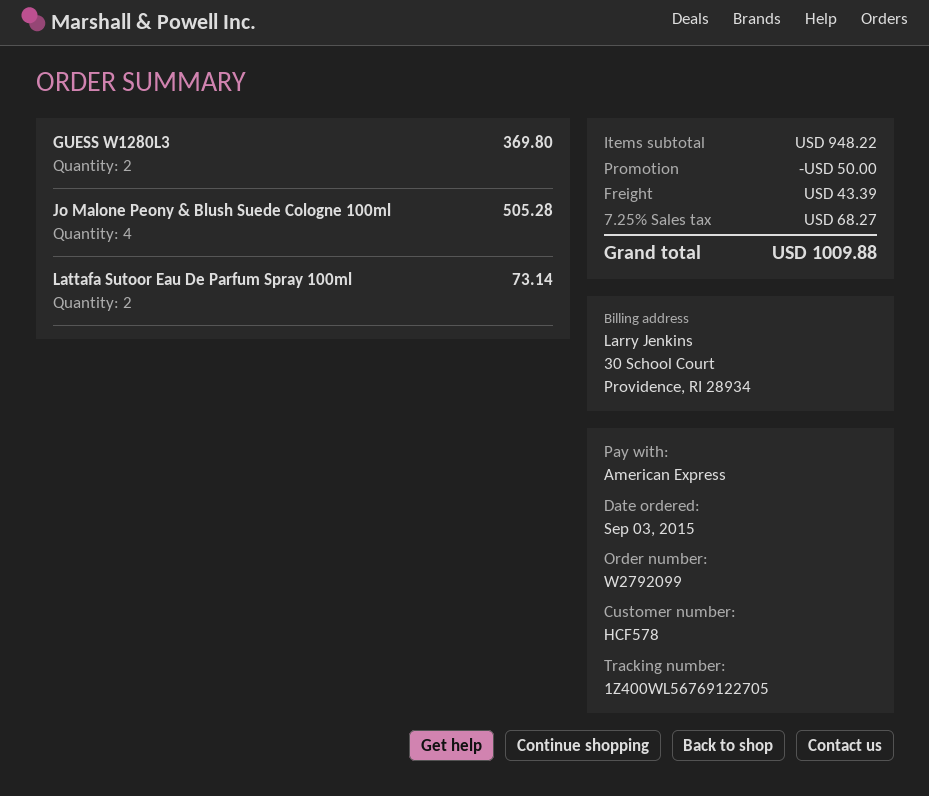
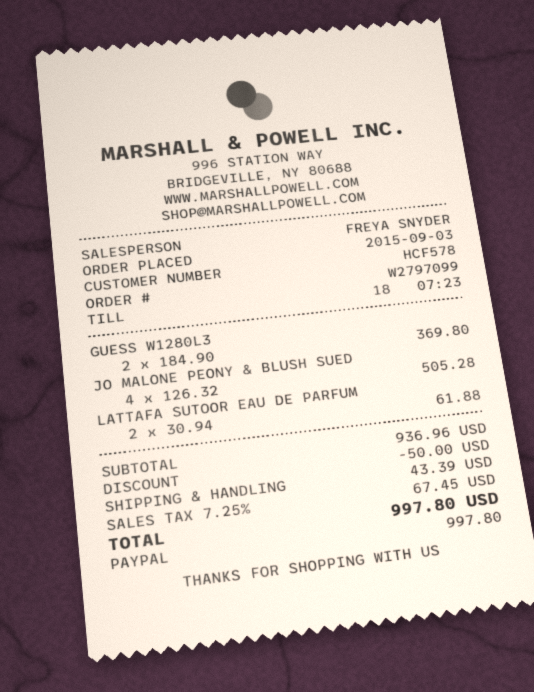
order number: W2792099 -> W2797099
payment method: American Express -> PayPal
Lattafa Sutoor Eau De Parfum Spray 100ml: 2 for 73.14 -> 2 for 61.88
subtotal: 948.22 -> 936.96
tax: 7.25% = 68.27 -> 7.25% = 67.45
total: 1009.88 -> 997.80

